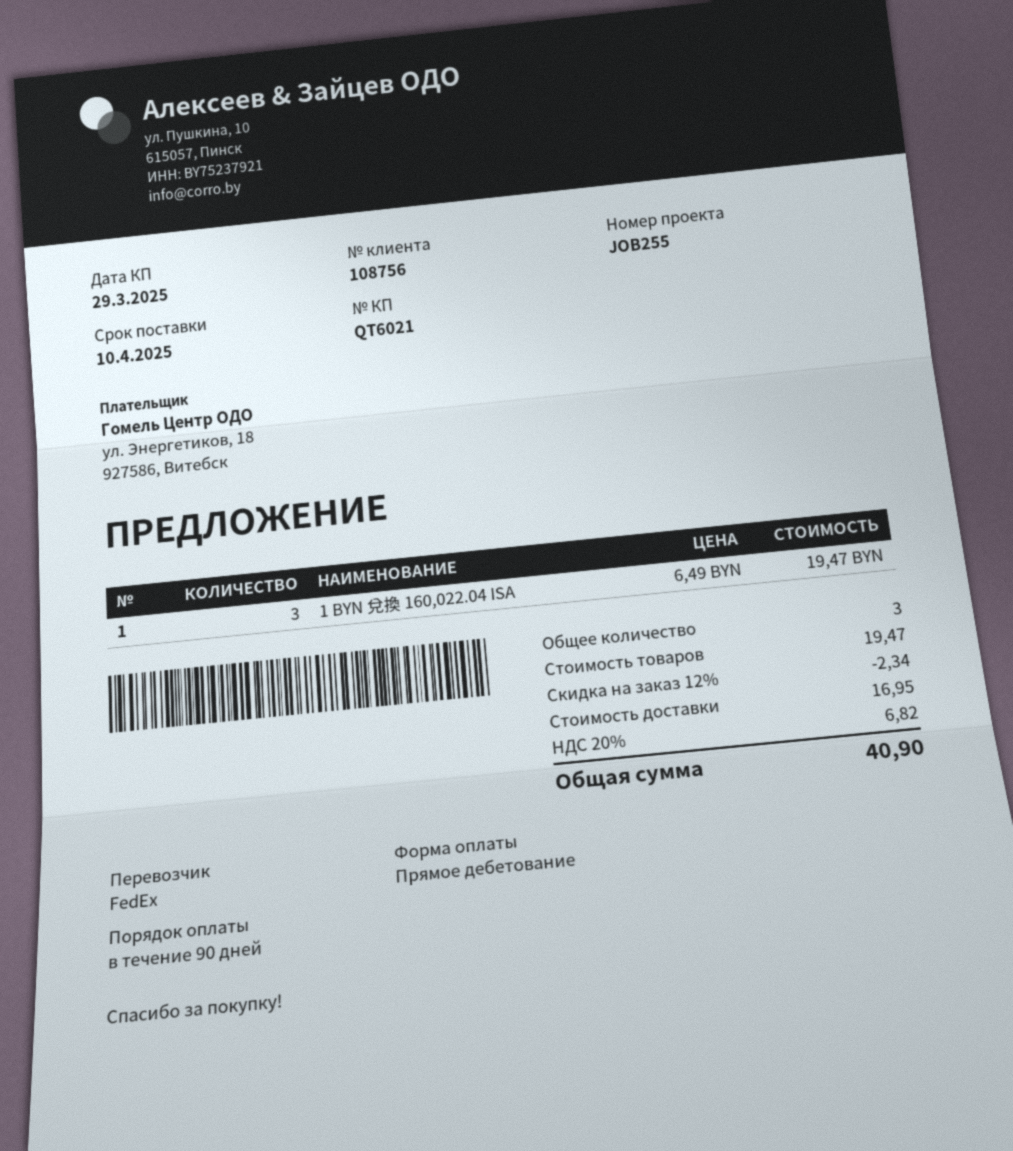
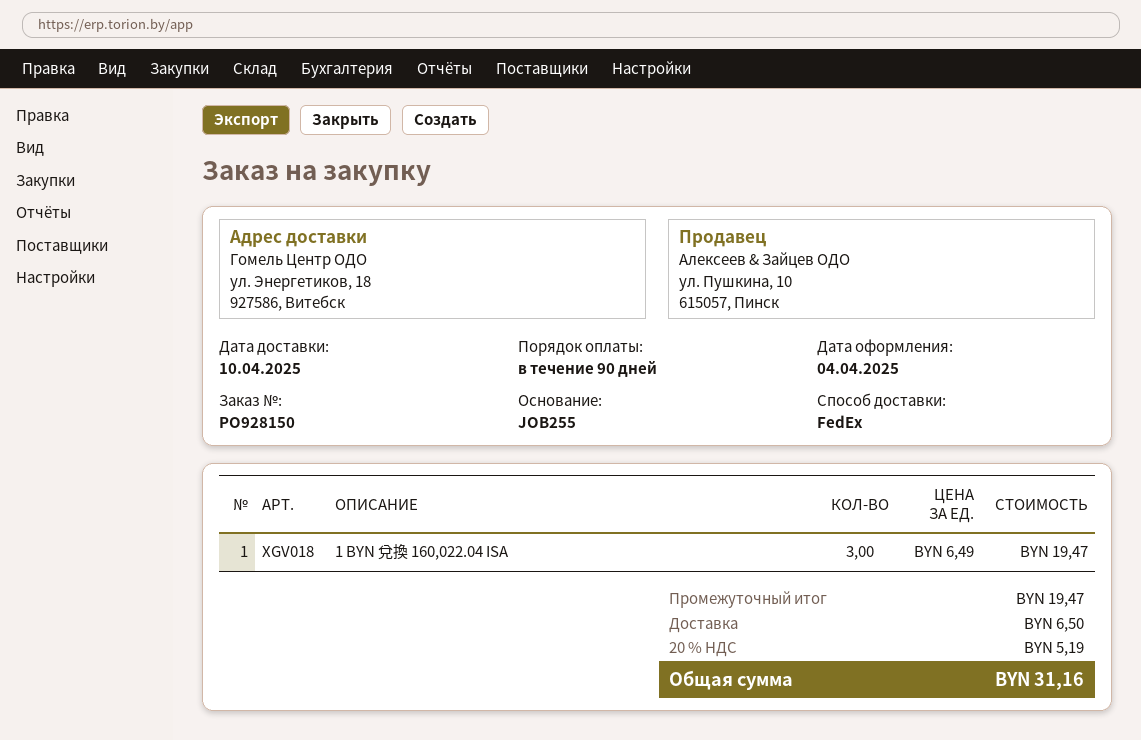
discount: 12% = 2.34 -> none
shipping: 16.95 -> 6.50
tax: 20% = 6.82 -> 20% = 5.19
total: 40.90 -> 31.16

